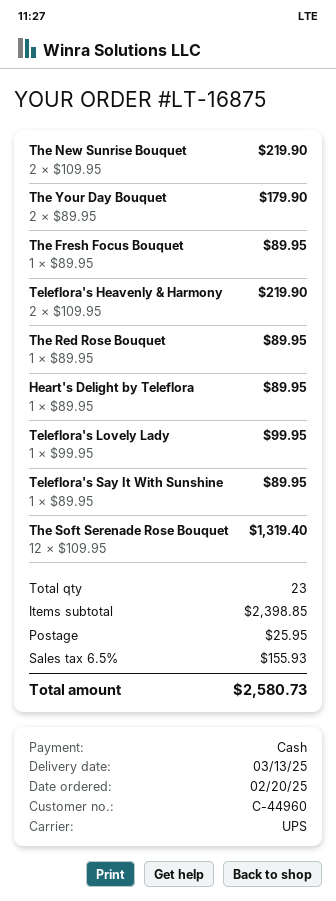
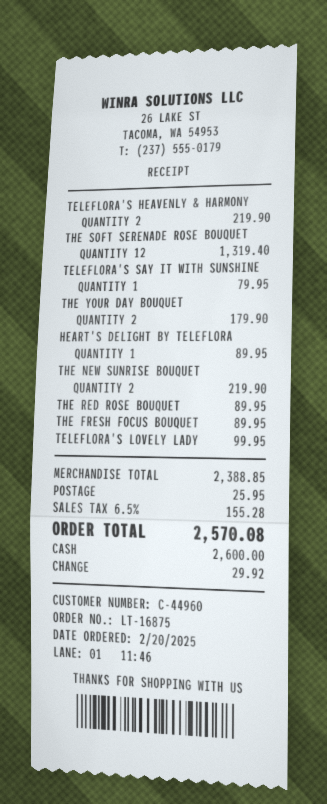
Teleflora's Say It With Sunshine: 1 for 89.95 -> 1 for 79.95
subtotal: 2398.85 -> 2388.85
tax: 6.5% = 155.93 -> 6.5% = 155.28
total: 2580.73 -> 2570.08

